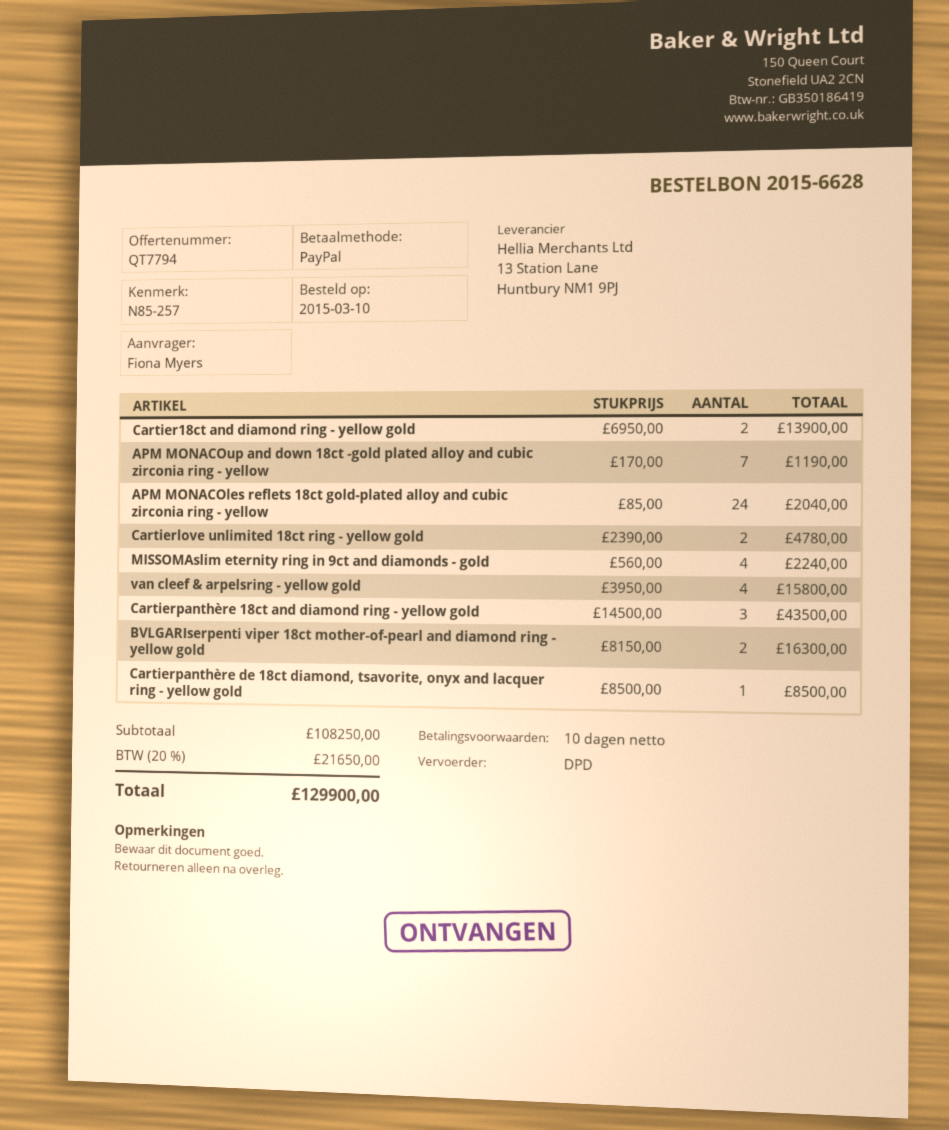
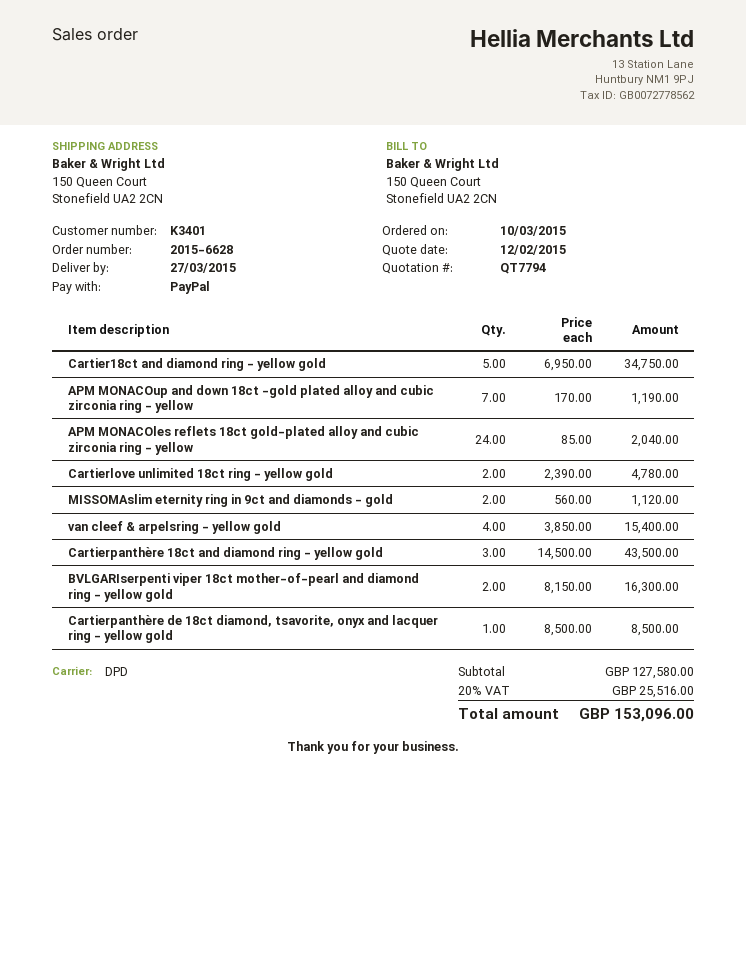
Cartier18ct and diamond ring - yellow gold: 2 x 6950.00 = 13900.00 -> 5 x 6950.00 = 34750.00
MISSOMAslim eternity ring in 9ct and diamonds - gold: 4 x 560.00 = 2240.00 -> 2 x 560.00 = 1120.00
van cleef & arpelsring - yellow gold: 4 x 3950.00 = 15800.00 -> 4 x 3850.00 = 15400.00
subtotal: 108250.00 -> 127580.00
tax: 20% = 21650.00 -> 20% = 25516.00
total: 129900.00 -> 153096.00

